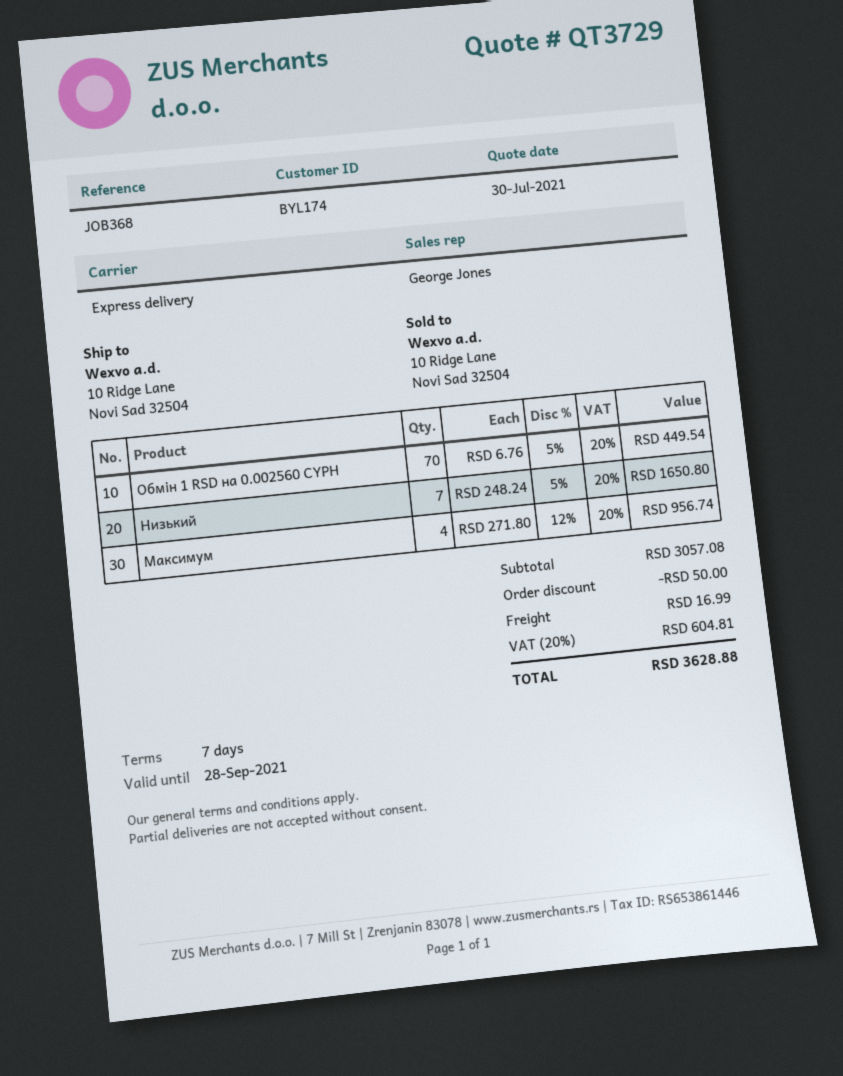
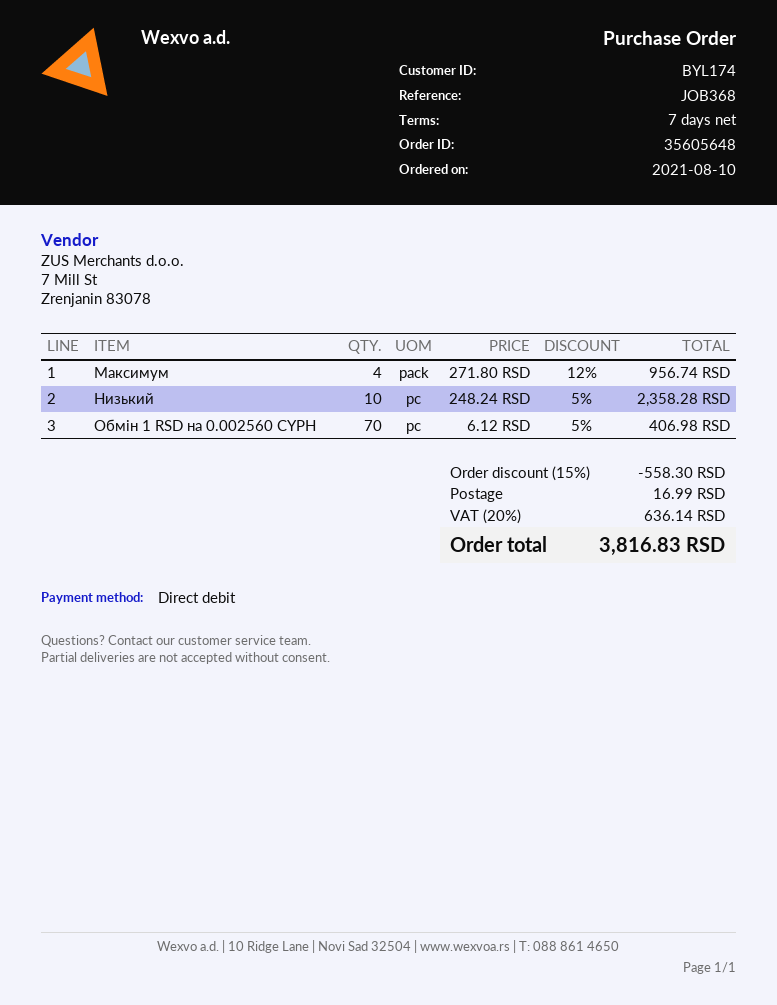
Обмін 1 RSD на 0.002560 CYPH: 70 x 6.76 - 5% = 449.54 -> 70 x 6.12 - 5% = 406.98
Низький: 7 x 248.24 - 5% = 1650.80 -> 10 x 248.24 - 5% = 2358.28
discount: 50.00 -> 558.30
tax: 20% = 604.81 -> 20% = 636.14
total: 3628.88 -> 3816.83

